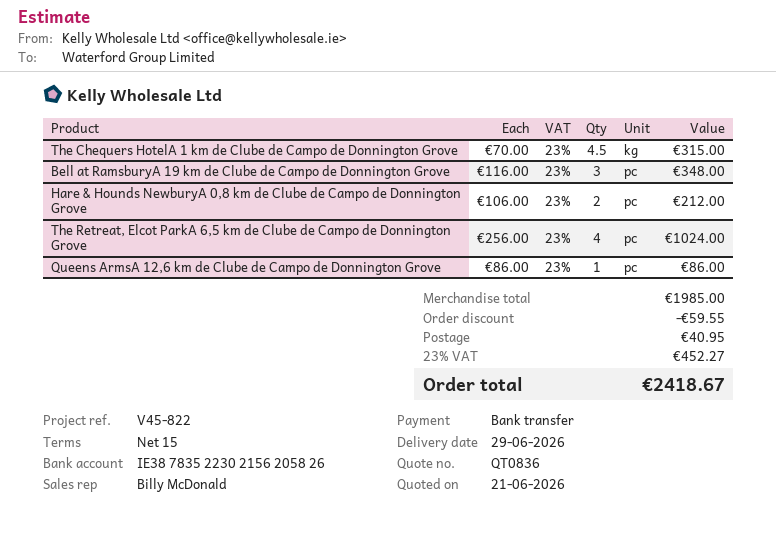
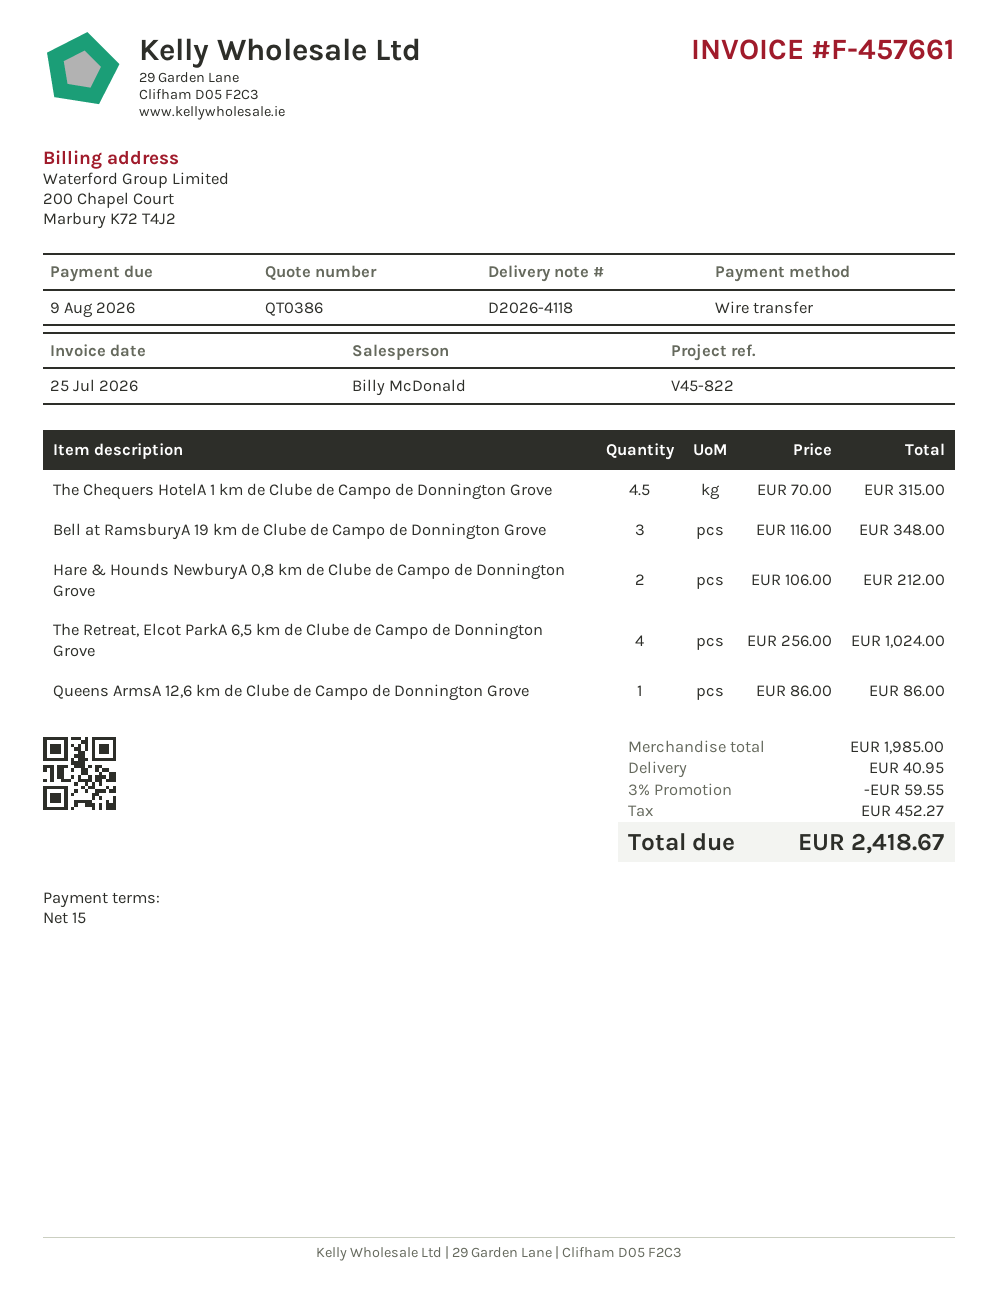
quote number: QT0836 -> QT0386

